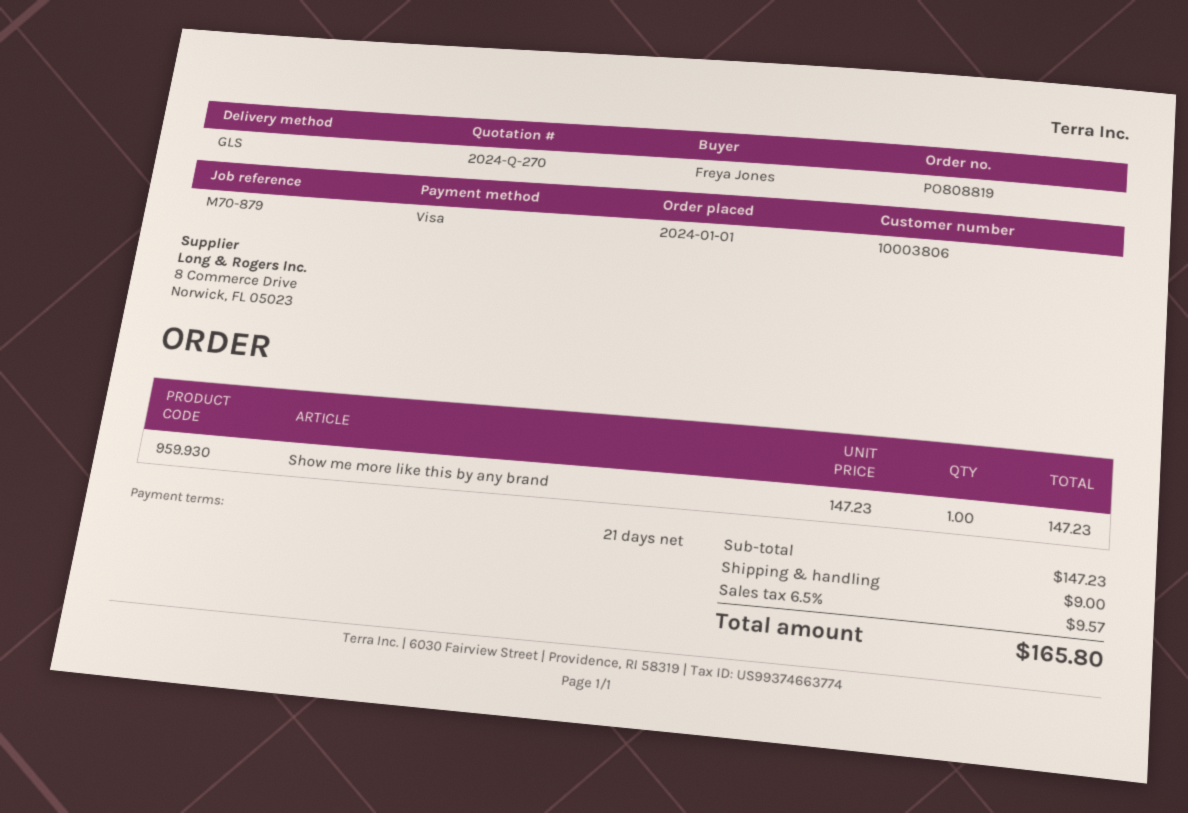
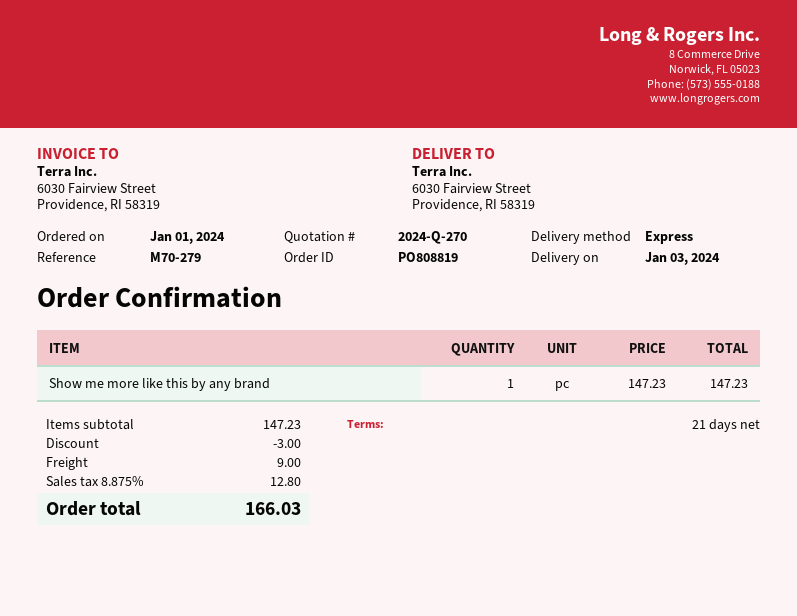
reference: M70-879 -> M70-279
shipping method: GLS -> express
discount: none -> 3.00
tax: 6.5% = 9.57 -> 8.875% = 12.80
total: 165.80 -> 166.03

